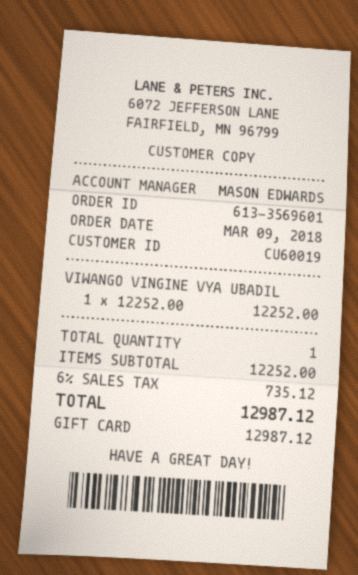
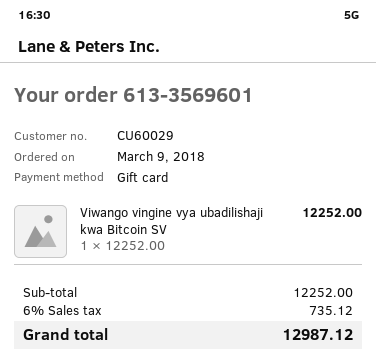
customer number: CU60019 -> CU60029

